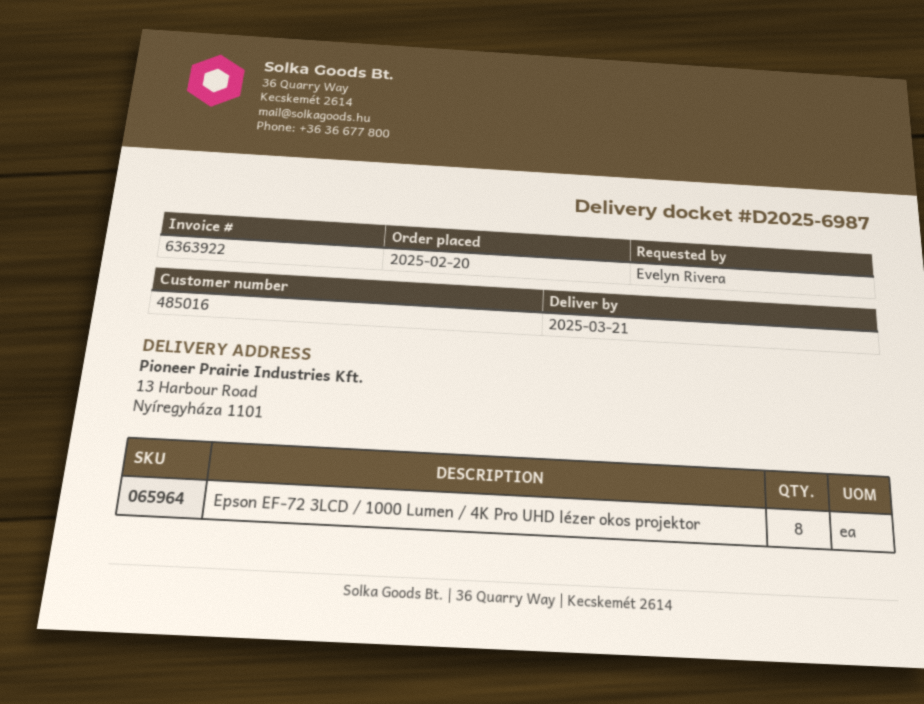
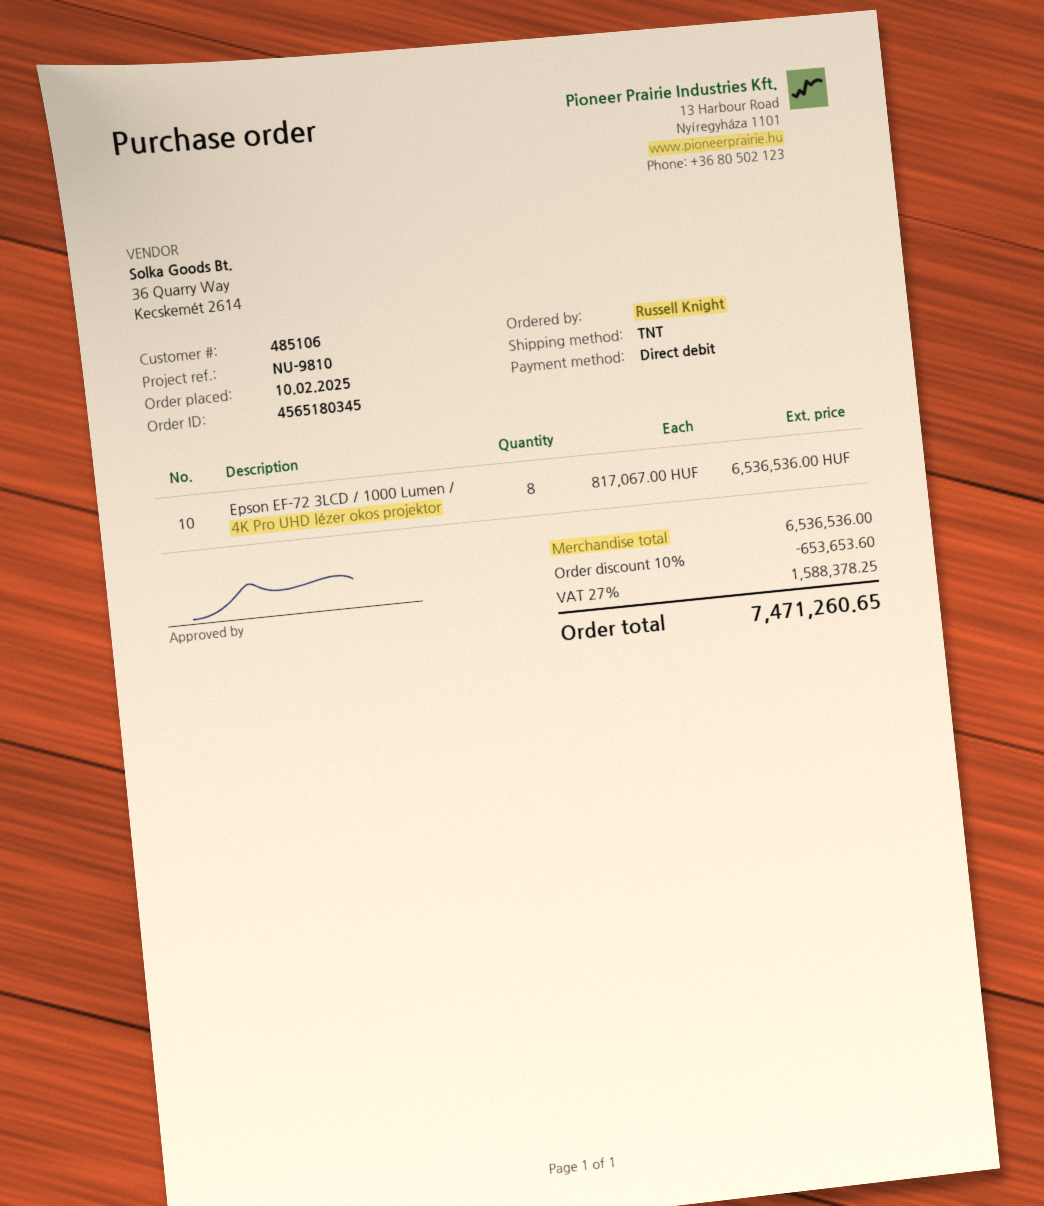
order date: 2025-02-20 -> 2025-02-10
customer number: 485016 -> 485106
ordered by: Evelyn Rivera -> Russell Knight

